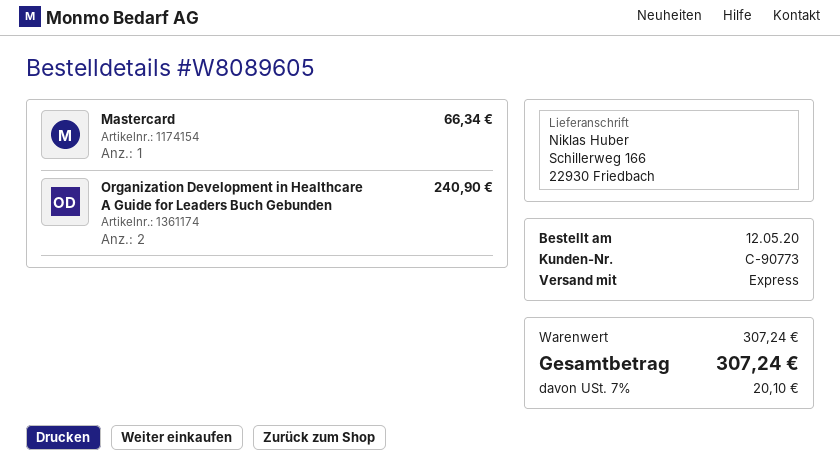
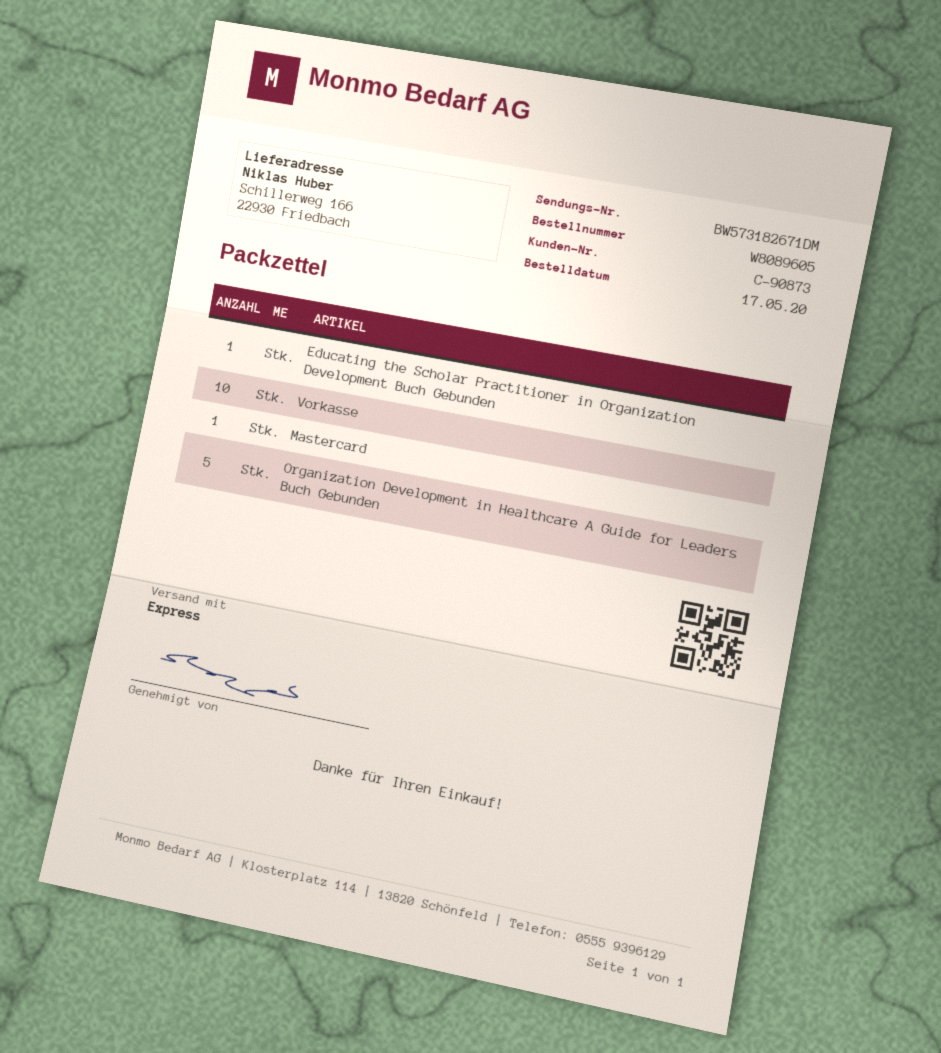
order date: 2020-05-12 -> 2020-05-17
customer number: C-90773 -> C-90873
Organization Development in Healthcare A Guide for Leaders Buch Gebunden: 2 -> 5
Educating the Scholar Practitioner in Organization Development Buch Gebunden: none -> 1
Vorkasse: none -> 10

